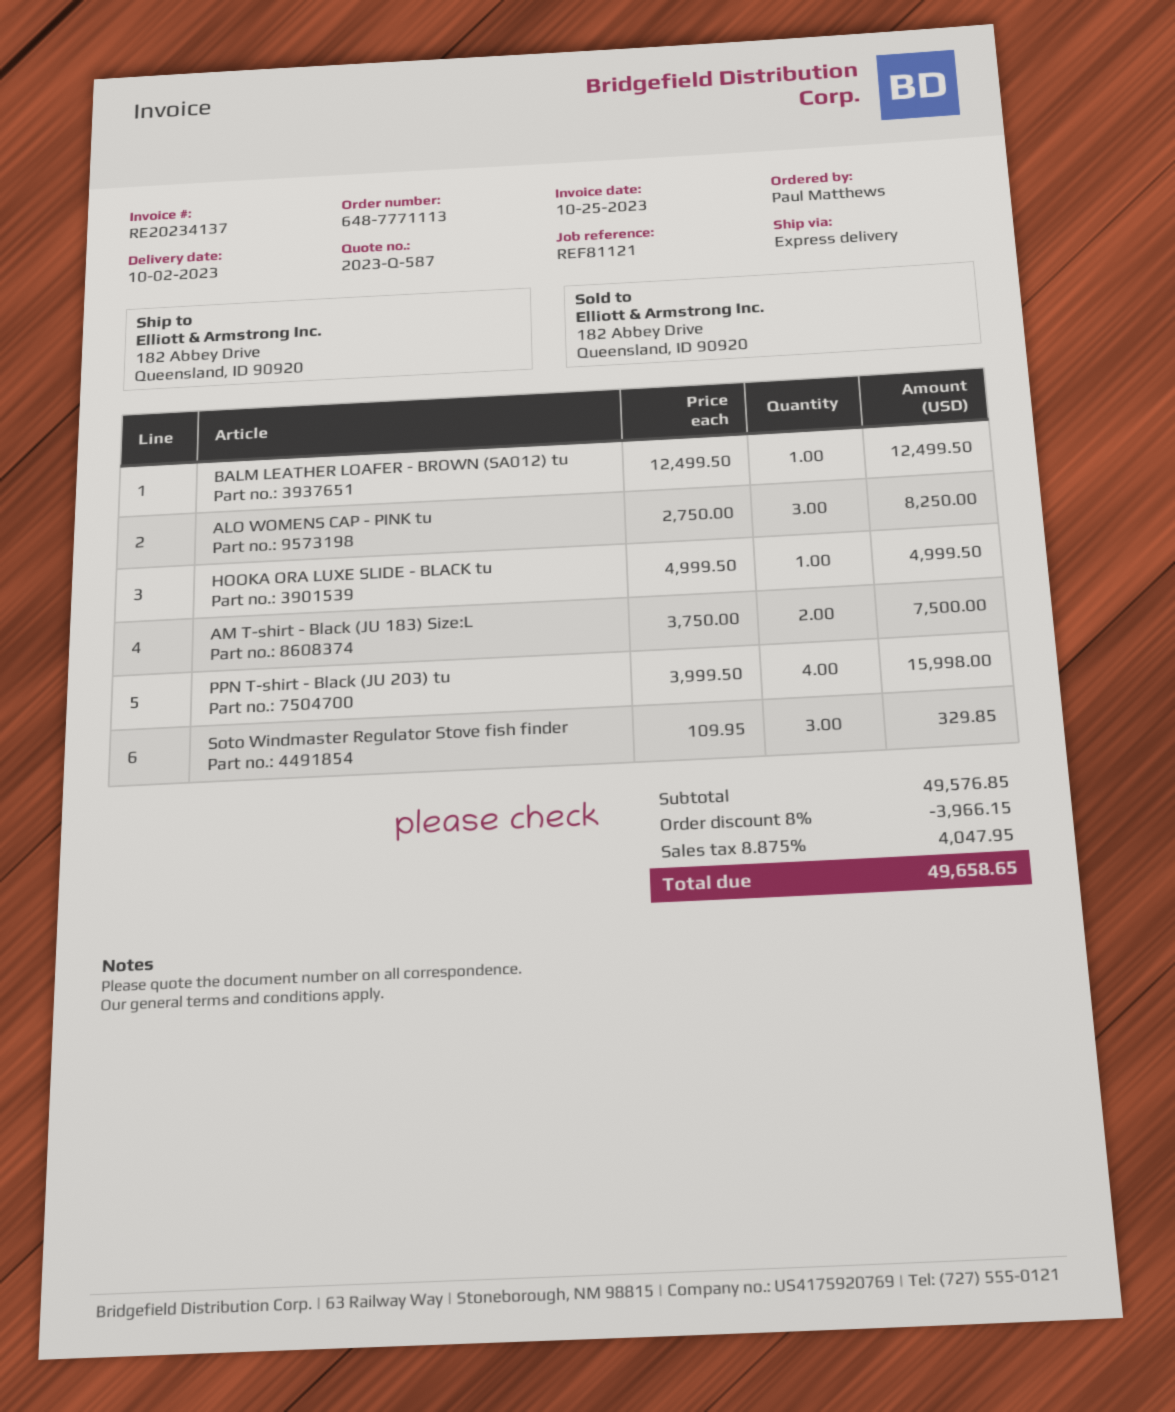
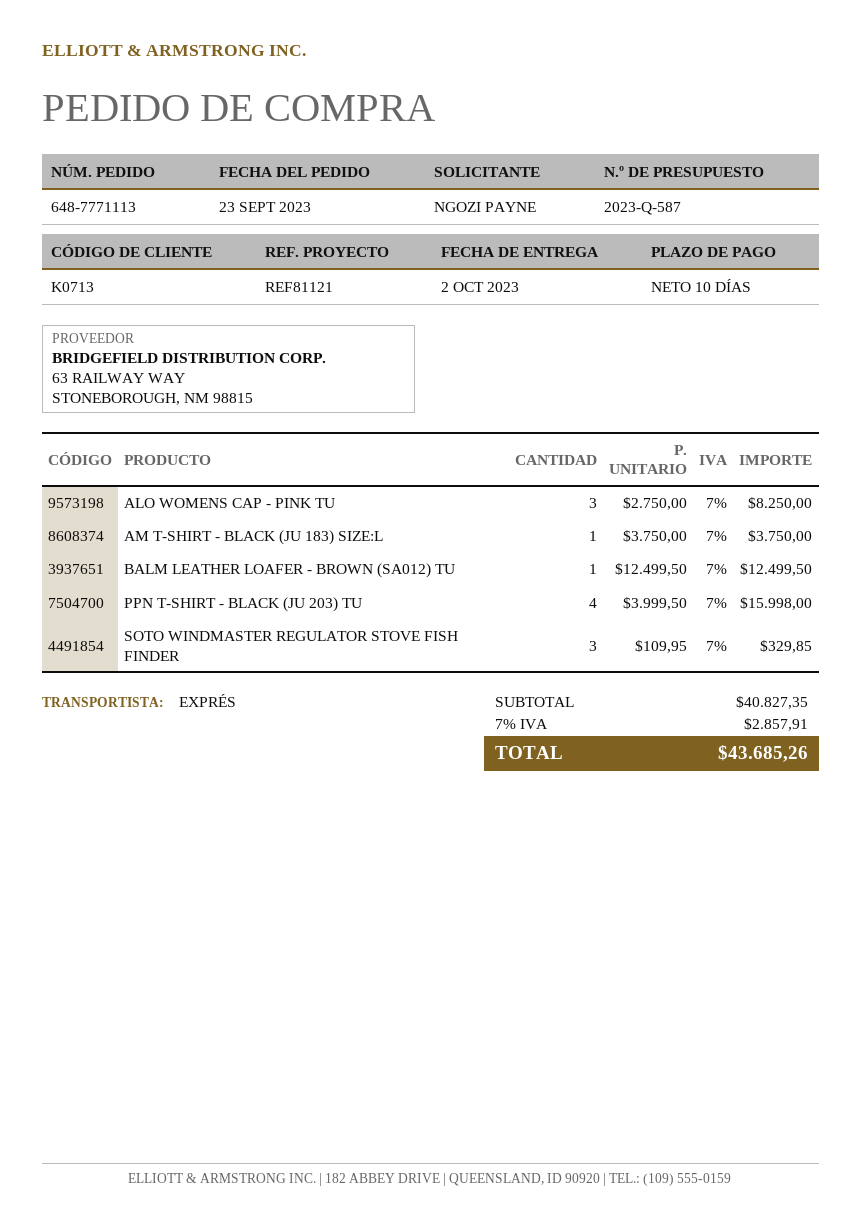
ordered by: Paul Matthews -> NGOZI PAYNE
HOOKA ORA LUXE SLIDE - BLACK tu: 1 x 4999.50 = 4999.50 -> none
AM T-shirt - Black (JU 183) Size:L: 2 x 3750.00 = 7500.00 -> 1 x 3750.00 = 3750.00
subtotal: 49576.85 -> 40827.35
discount: 8% = 3966.15 -> none
tax: 8.875% = 4047.95 -> 7% = 2857.91
total: 49658.65 -> 43685.26

